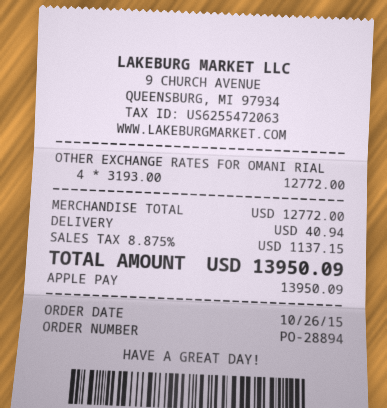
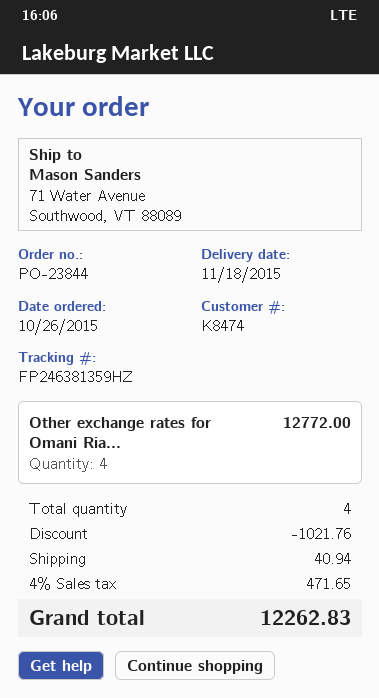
order number: PO-28894 -> PO-23844
discount: none -> 1021.76
tax: 8.875% = 1137.15 -> 4% = 471.65
total: 13950.09 -> 12262.83

